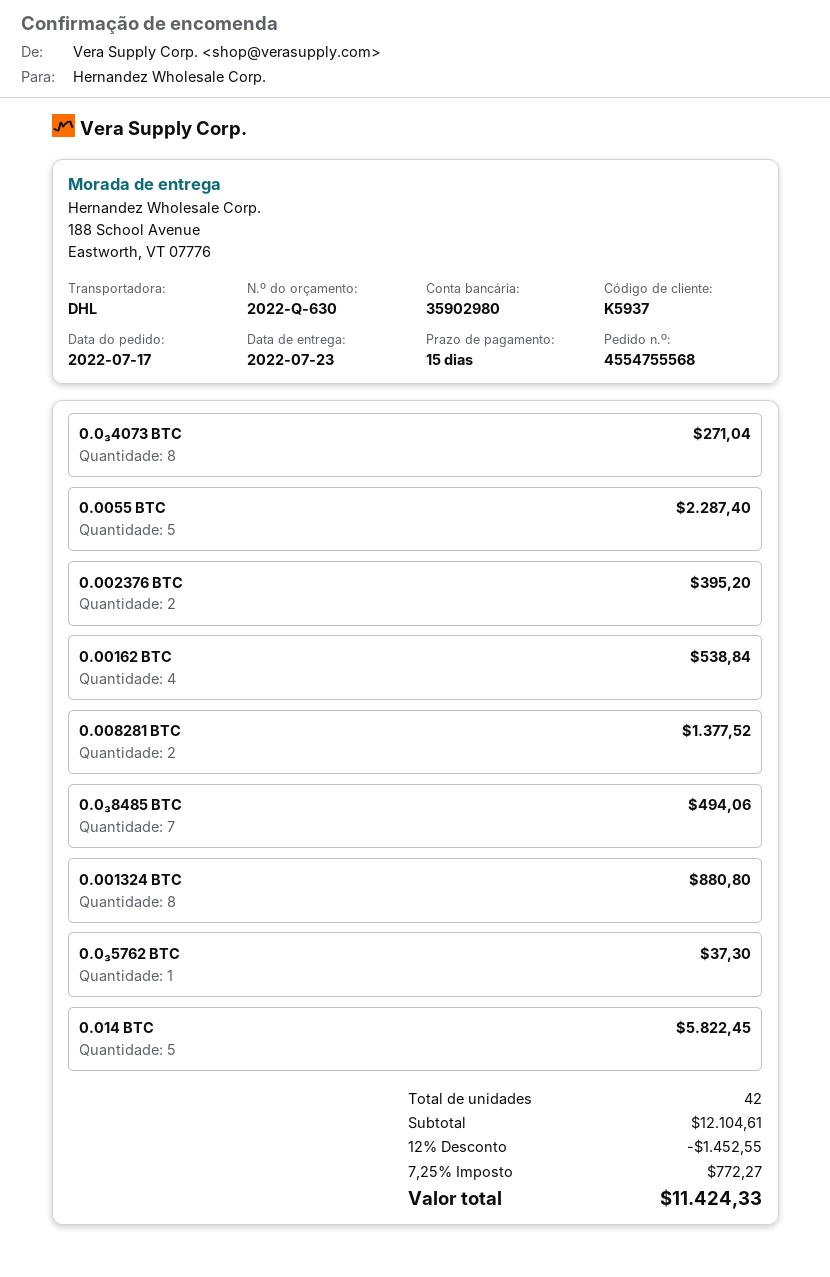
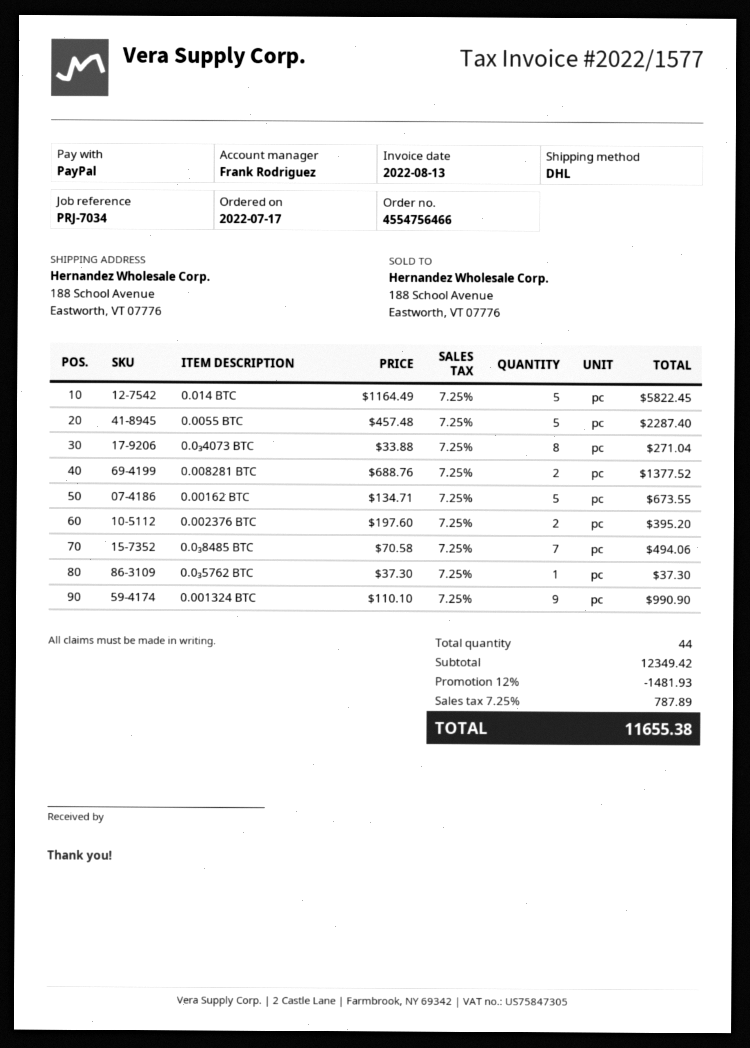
order number: 4554755568 -> 4554756466
0.00162 BTC: 4 for 538.84 -> 5 for 673.55
0.001324 BTC: 8 for 880.80 -> 9 for 990.90
total quantity: 42 -> 44
subtotal: 12104.61 -> 12349.42
discount: 12% = 1452.55 -> 12% = 1481.93
tax: 7.25% = 772.27 -> 7.25% = 787.89
total: 11424.33 -> 11655.38

